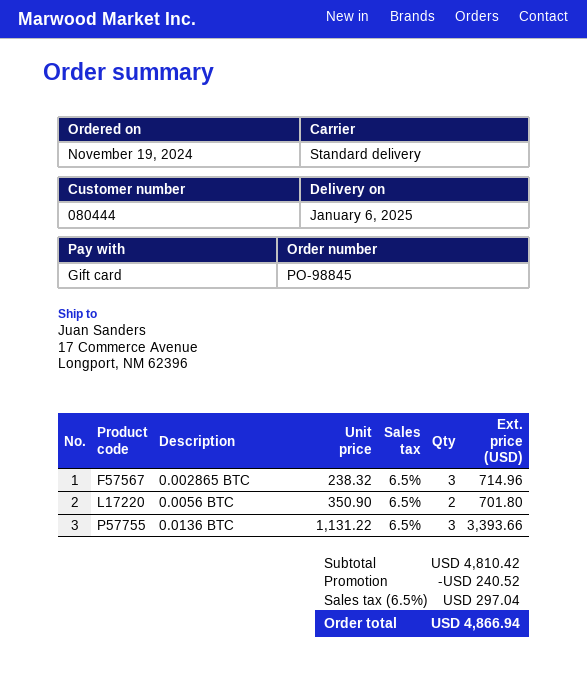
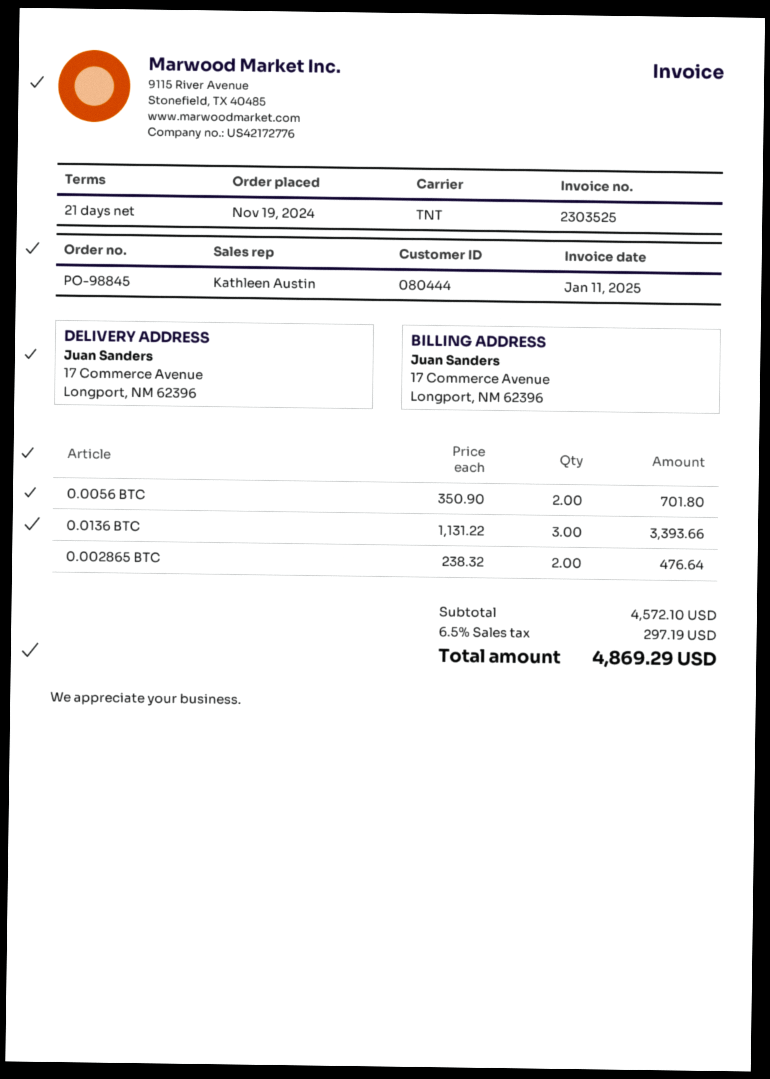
shipping method: standard -> TNT
0.002865 BTC: 3 x 238.32 = 714.96 -> 2 x 238.32 = 476.64
subtotal: 4810.42 -> 4572.10
discount: 240.52 -> none
tax: 6.5% = 297.04 -> 6.5% = 297.19
total: 4866.94 -> 4869.29

